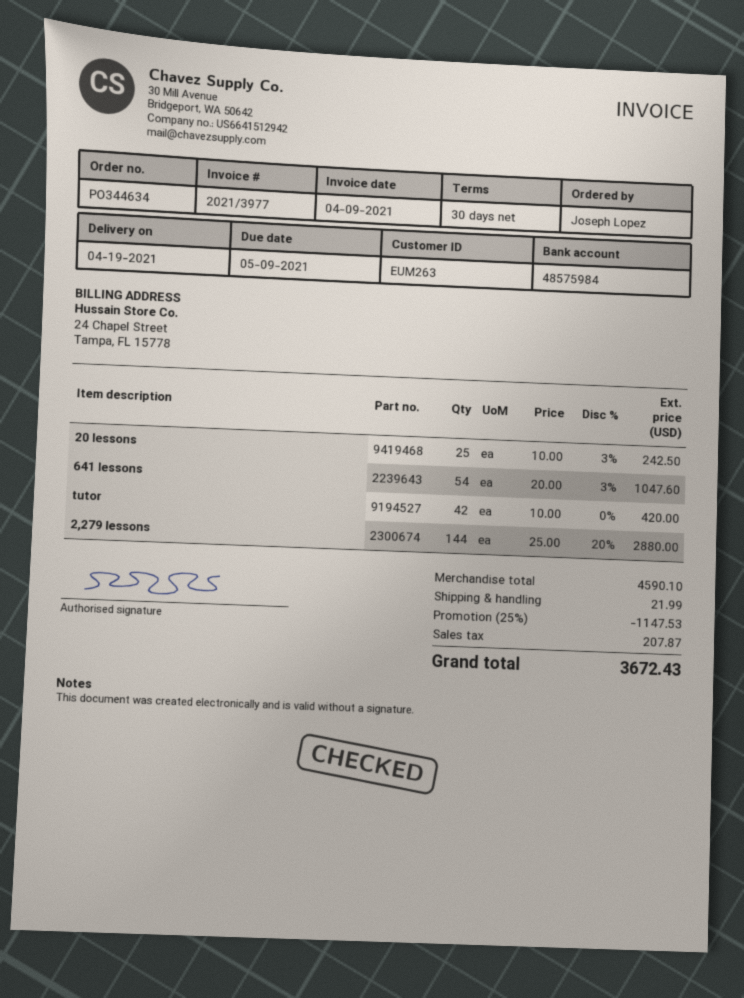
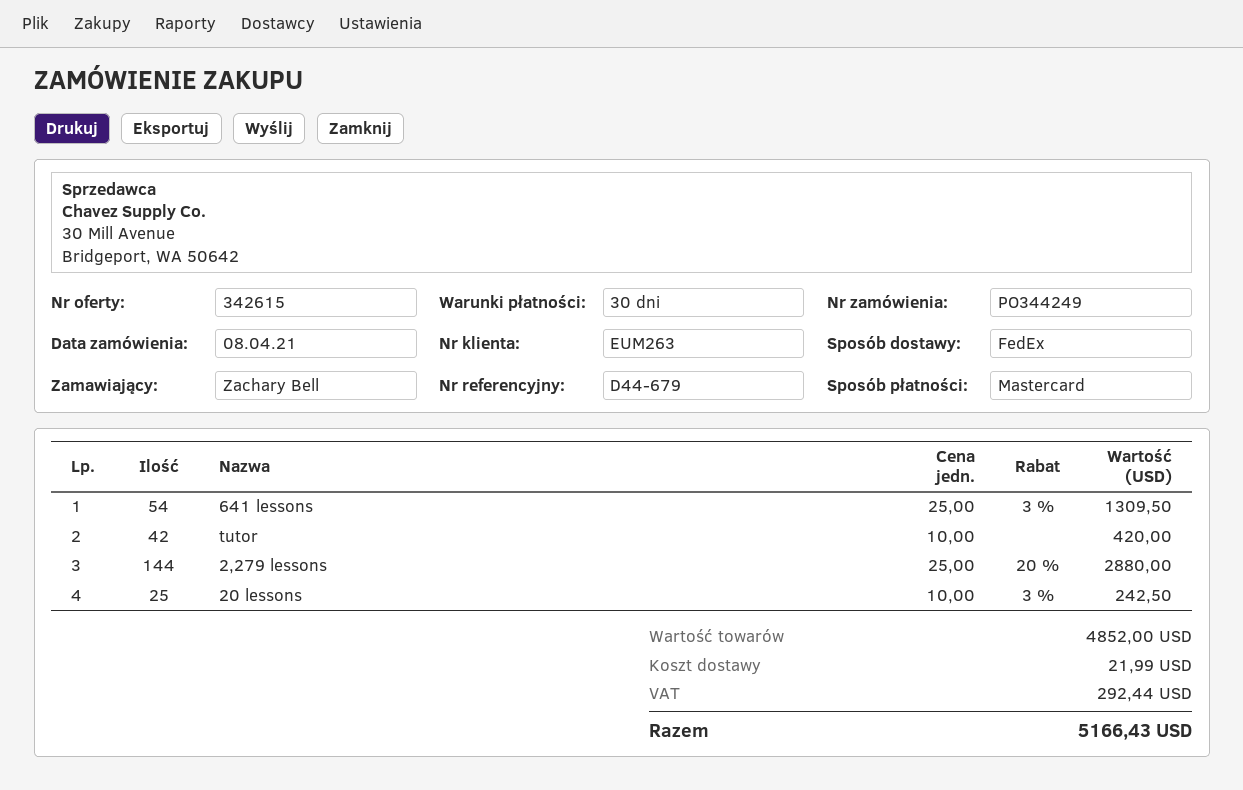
order number: PO344634 -> PO344249
ordered by: Joseph Lopez -> Zachary Bell
641 lessons: 54 x 20.00 - 3% = 1047.60 -> 54 x 25.00 - 3% = 1309.50
subtotal: 4590.10 -> 4852.00
discount: 25% = 1147.53 -> none
tax: 207.87 -> 292.44
total: 3672.43 -> 5166.43

